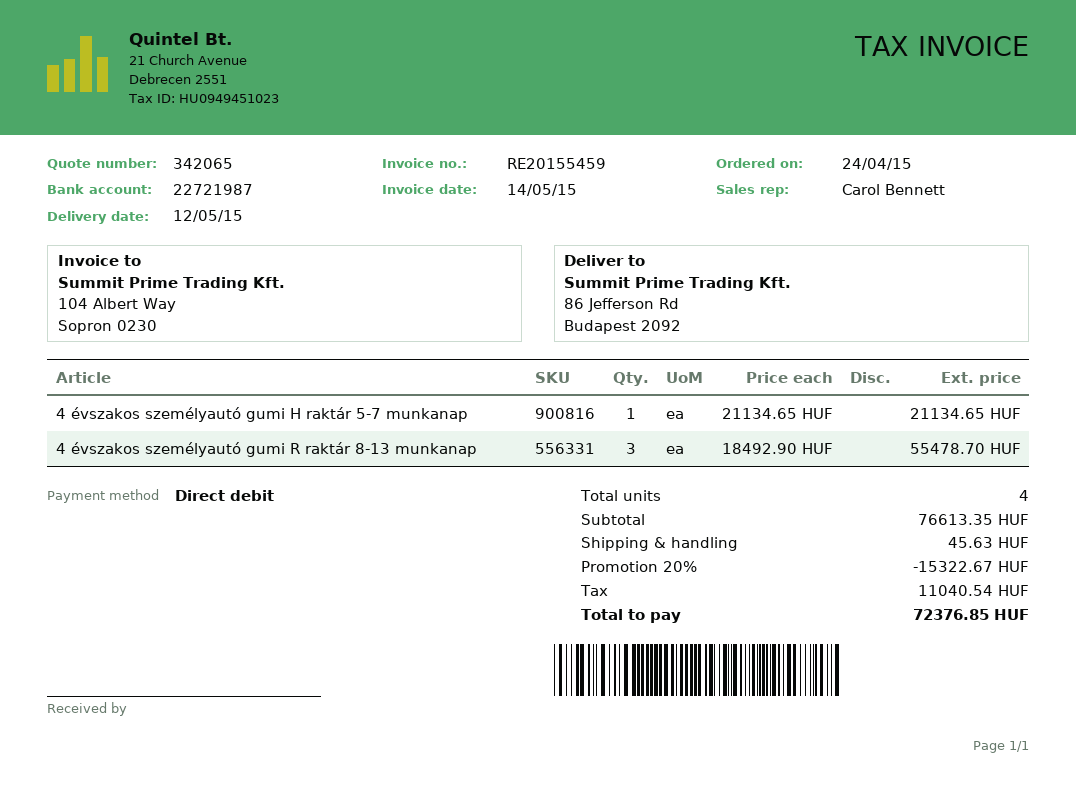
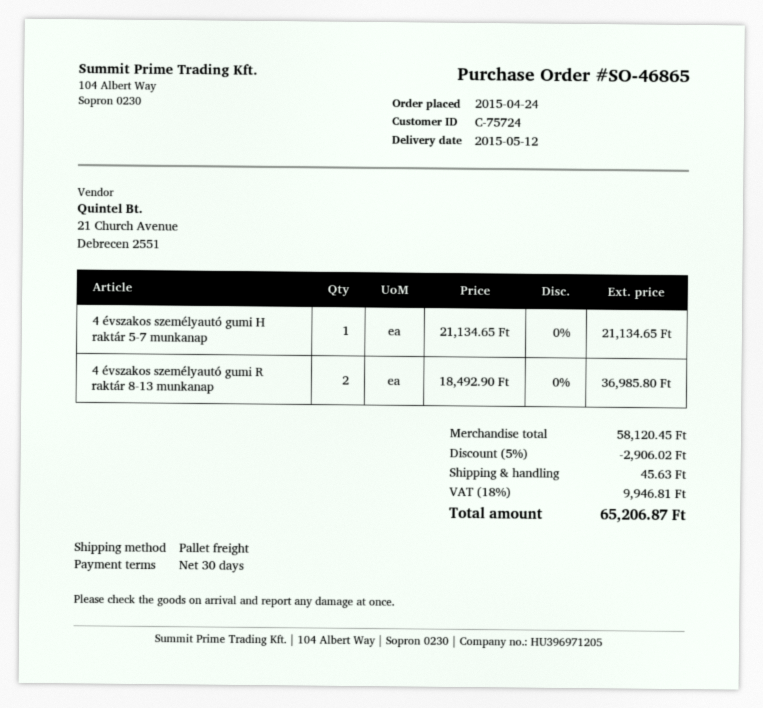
4 évszakos személyautó gumi R raktár 8-13 munkanap: 3 x 18492.90 = 55478.70 -> 2 x 18492.90 = 36985.80
subtotal: 76613.35 -> 58120.45
discount: 20% = 15322.67 -> 5% = 2906.02
tax: 11040.54 -> 9946.81
total: 72376.85 -> 65206.87

